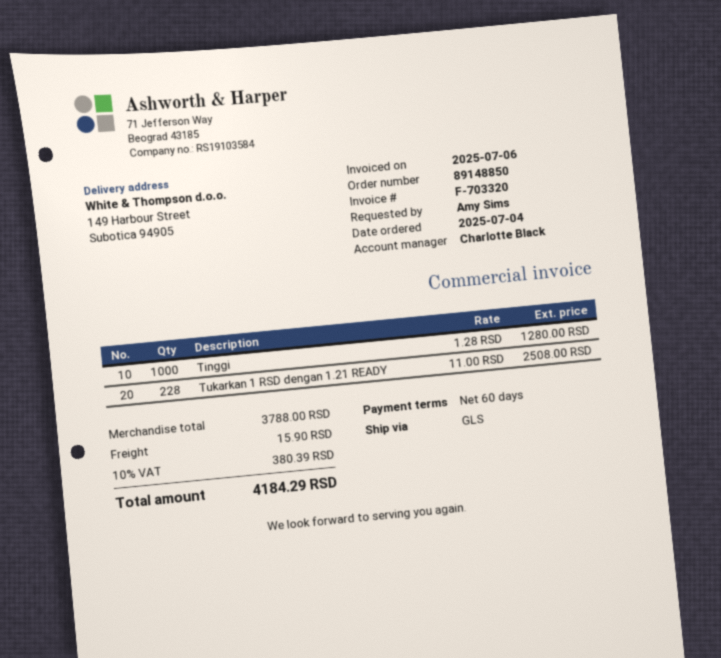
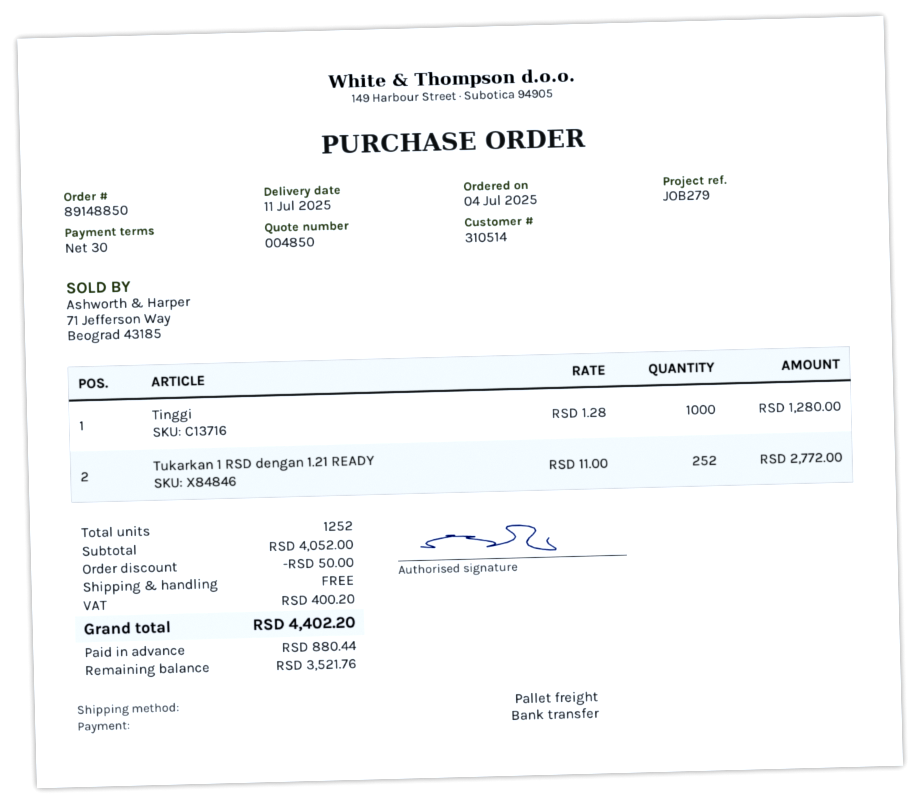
payment terms: 60 days -> 30 days
shipping method: GLS -> pallet freight
Tukarkan 1 RSD dengan 1.21 READY: 228 x 11.00 = 2508.00 -> 252 x 11.00 = 2772.00
subtotal: 3788.00 -> 4052.00
discount: none -> 50.00
shipping: 15.90 -> 0.00
tax: 380.39 -> 400.20
total: 4184.29 -> 4402.20

